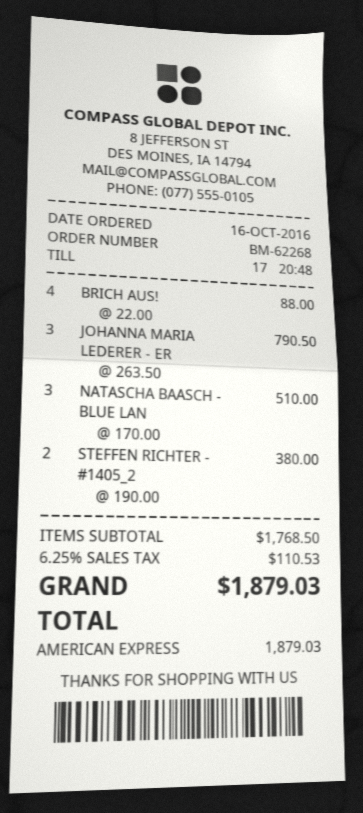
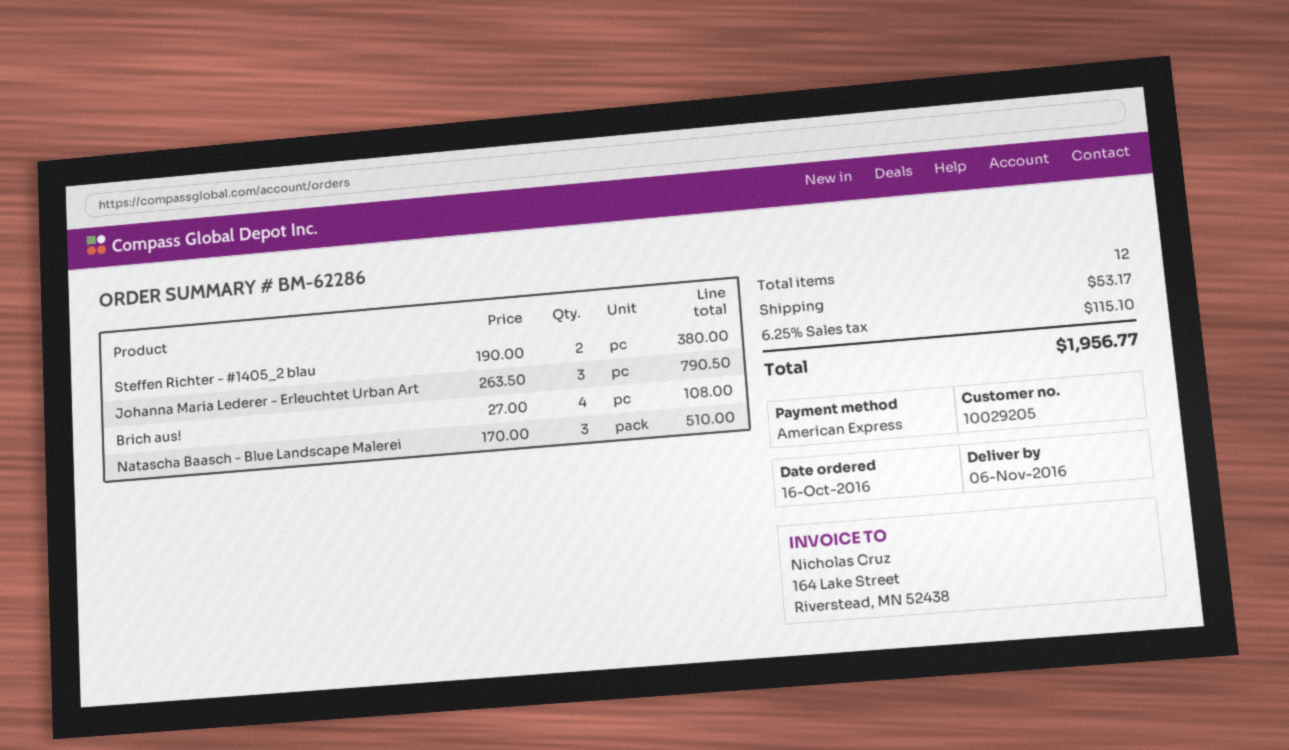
order number: BM-62268 -> BM-62286
BRICH AUS!: 4 x 22.00 = 88.00 -> 4 x 27.00 = 108.00
shipping: none -> 53.17
tax: 6.25% = 110.53 -> 6.25% = 115.10
total: 1879.03 -> 1956.77

